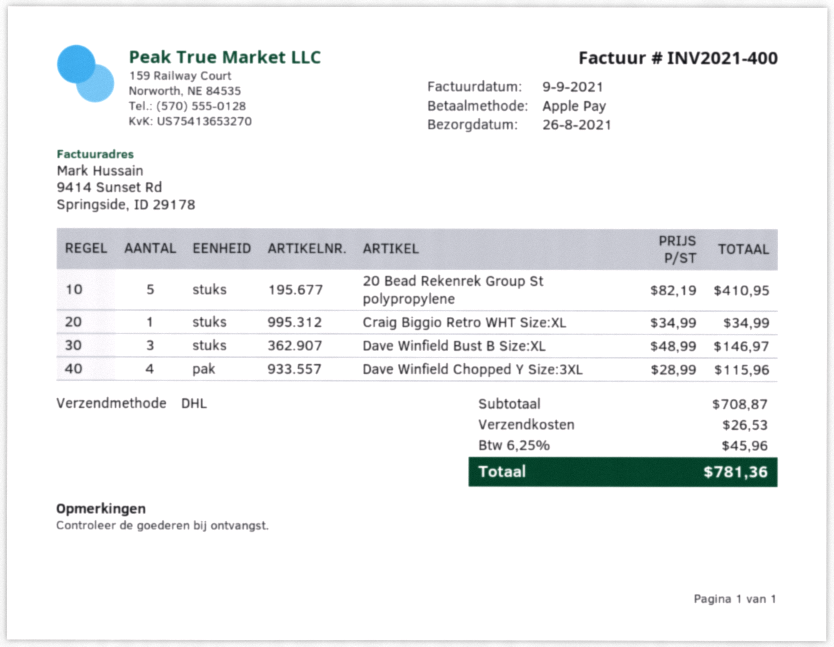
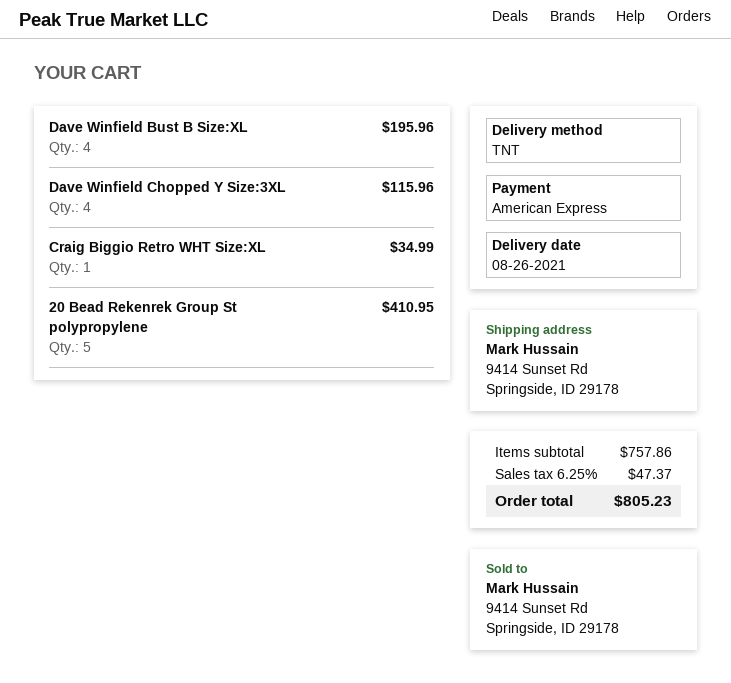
payment method: Apple Pay -> American Express
shipping method: DHL -> TNT
Dave Winfield Bust B Size:XL: 3 for 146.97 -> 4 for 195.96
subtotal: 708.87 -> 757.86
shipping: 26.53 -> none
tax: 6.25% = 45.96 -> 6.25% = 47.37
total: 781.36 -> 805.23

